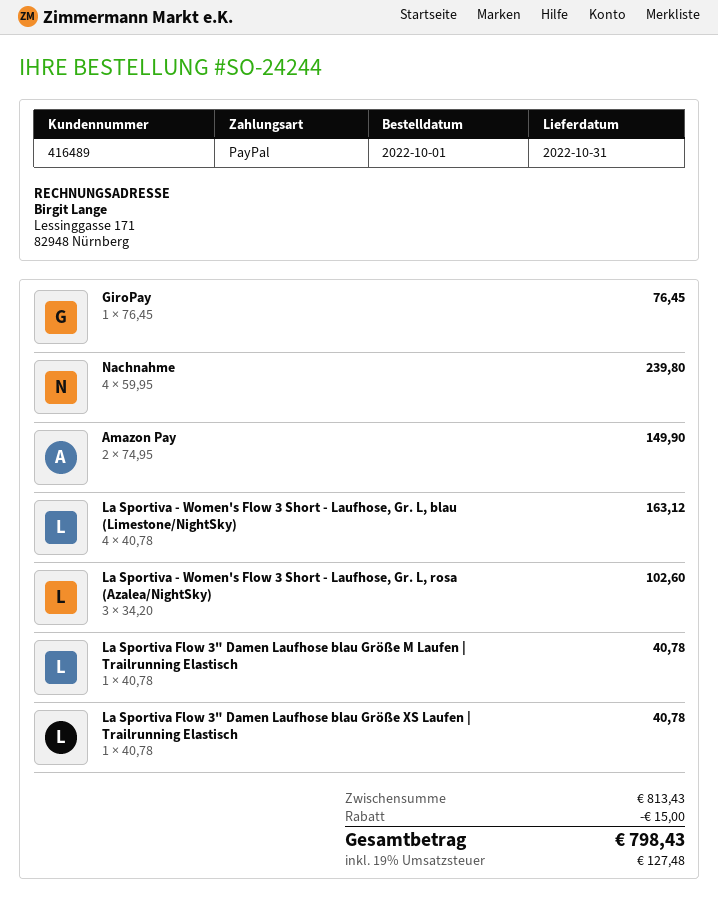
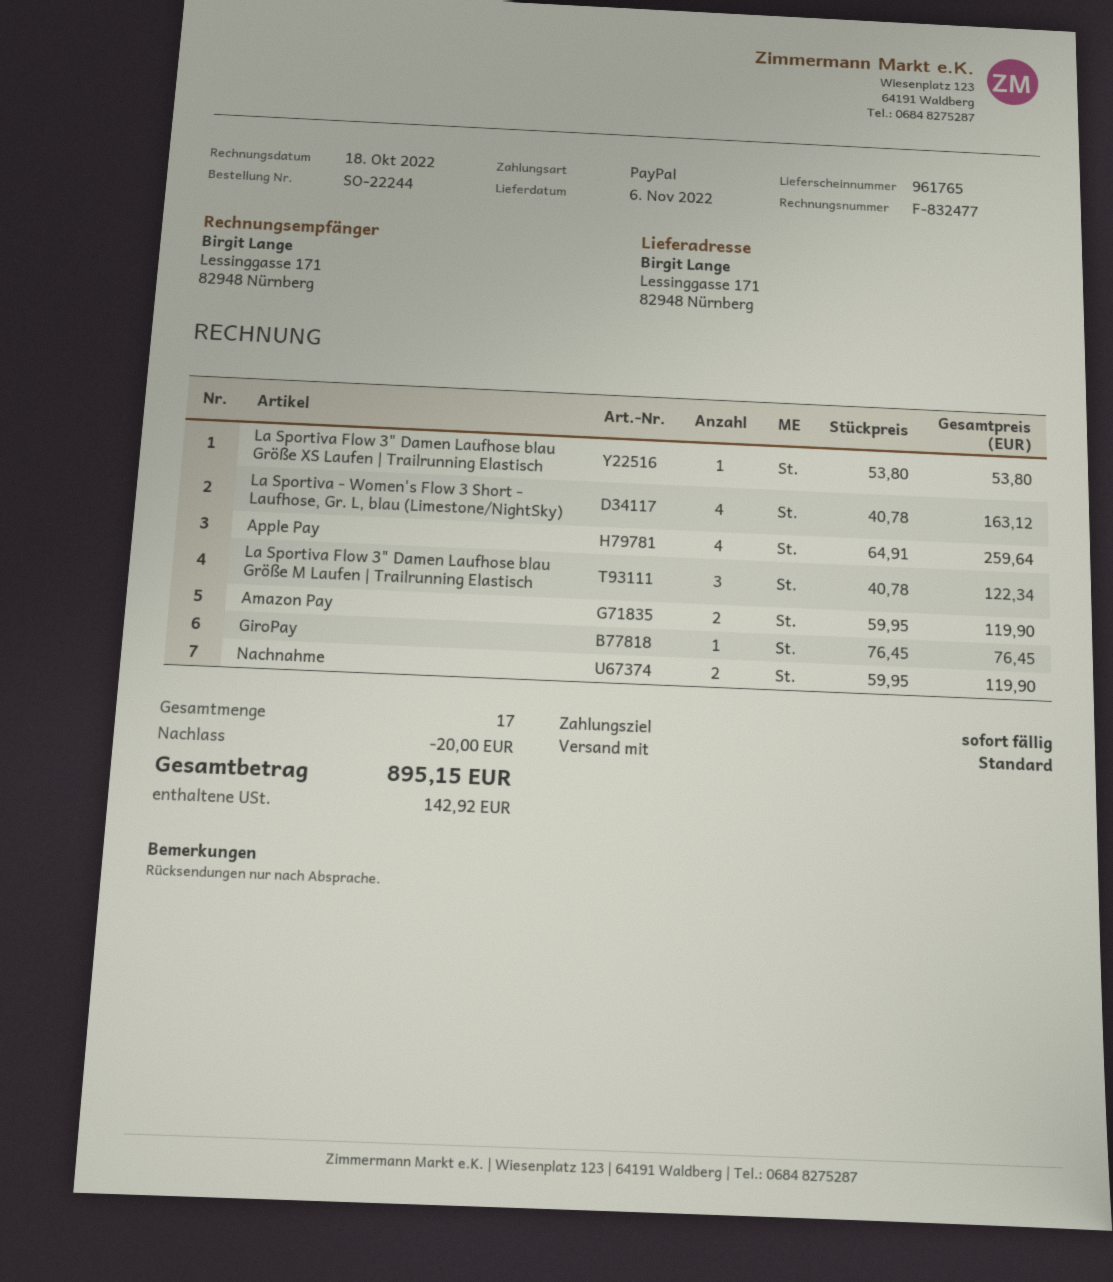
order number: SO-24244 -> SO-22244
delivery date: 2022-10-31 -> 2022-11-06
Nachnahme: 4 x 59.95 = 239.80 -> 2 x 59.95 = 119.90
Amazon Pay: 2 x 74.95 = 149.90 -> 2 x 59.95 = 119.90
La Sportiva - Women's Flow 3 Short - Laufhose, Gr. L, rosa (Azalea/NightSky): 3 x 34.20 = 102.60 -> none
La Sportiva Flow 3" Damen Laufhose blau Größe M Laufen | Trailrunning Elastisch: 1 x 40.78 = 40.78 -> 3 x 40.78 = 122.34
La Sportiva Flow 3" Damen Laufhose blau Größe XS Laufen | Trailrunning Elastisch: 1 x 40.78 = 40.78 -> 1 x 53.80 = 53.80
Apple Pay: none -> 4 x 64.91 = 259.64
discount: 15.00 -> 20.00
tax: 127.48 -> 142.92
total: 798.43 -> 895.15

